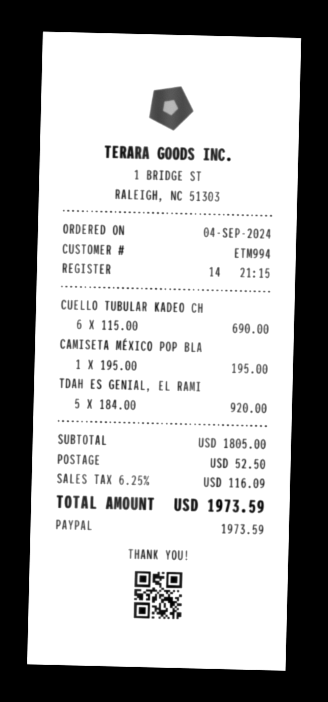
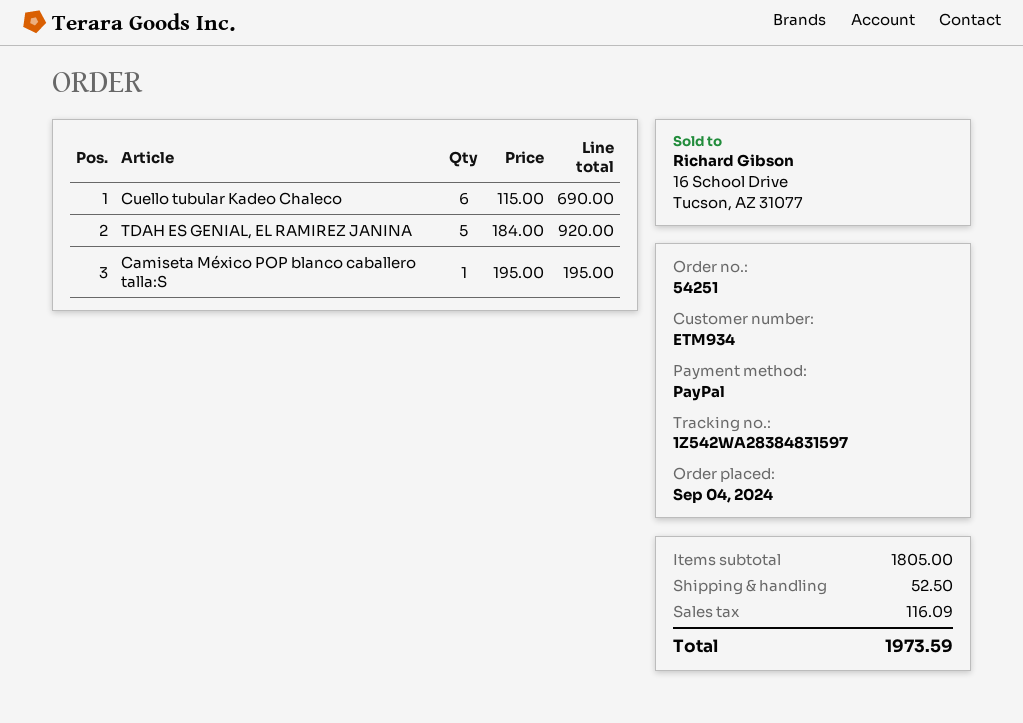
customer number: ETM994 -> ETM934

